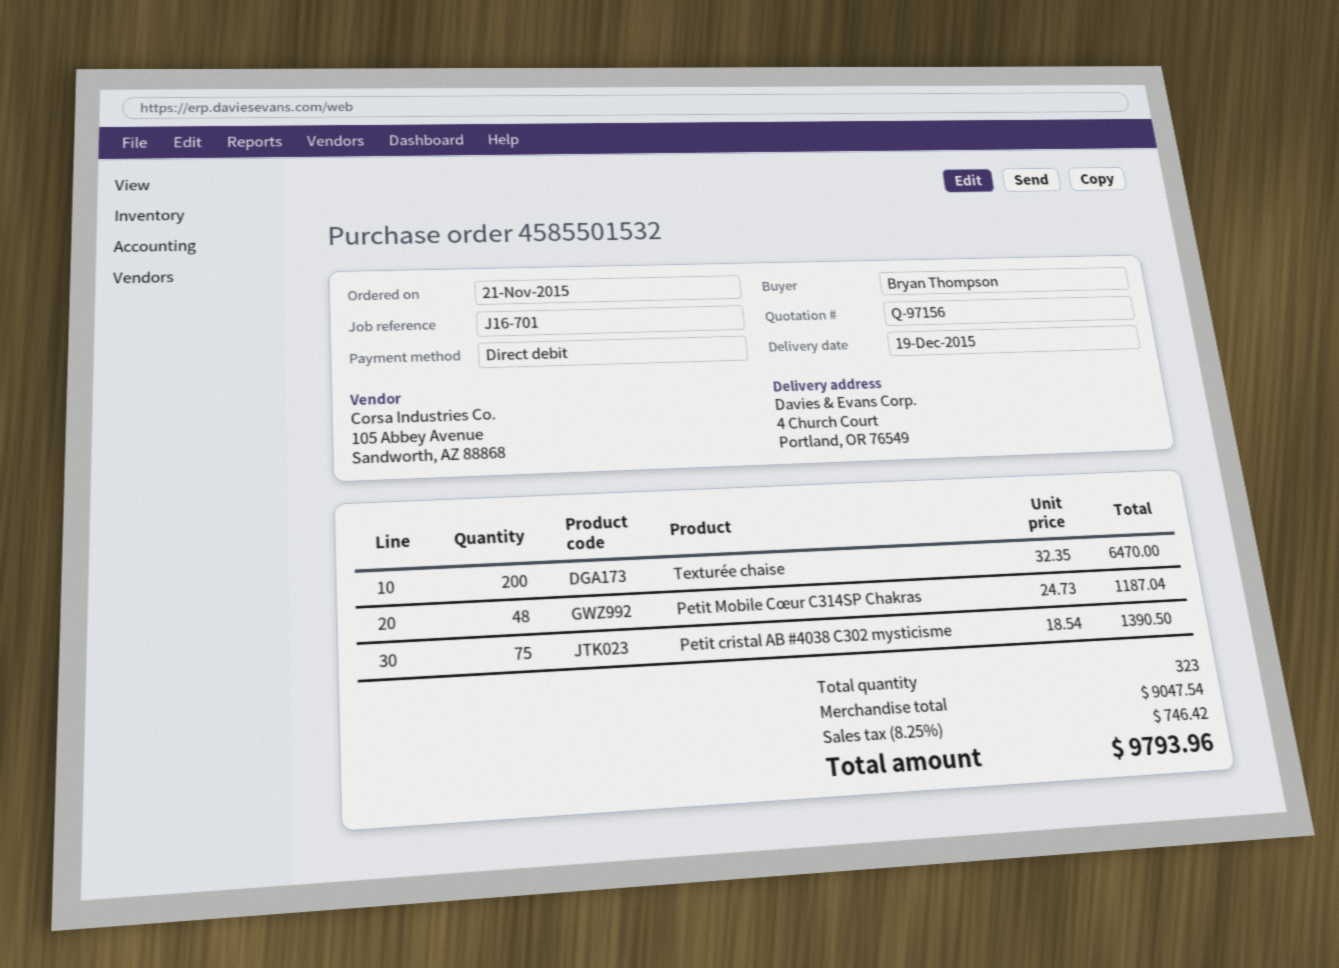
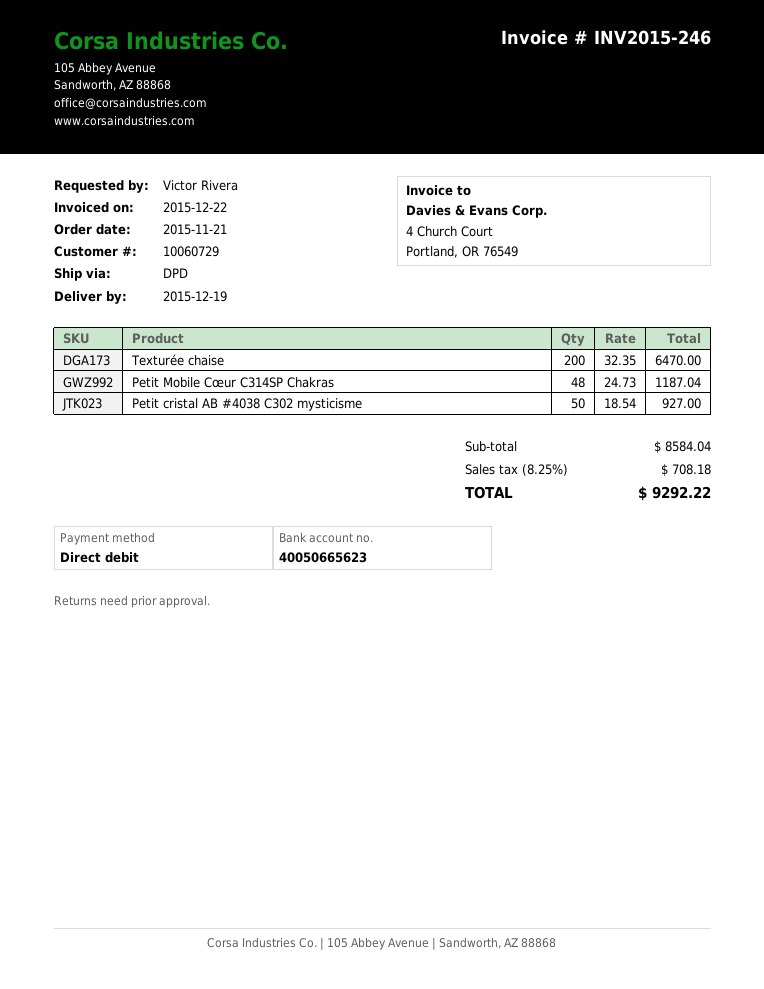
ordered by: Bryan Thompson -> Victor Rivera
Petit cristal AB #4038 C302 mysticisme: 75 x 18.54 = 1390.50 -> 50 x 18.54 = 927.00
subtotal: 9047.54 -> 8584.04
tax: 8.25% = 746.42 -> 8.25% = 708.18
total: 9793.96 -> 9292.22

